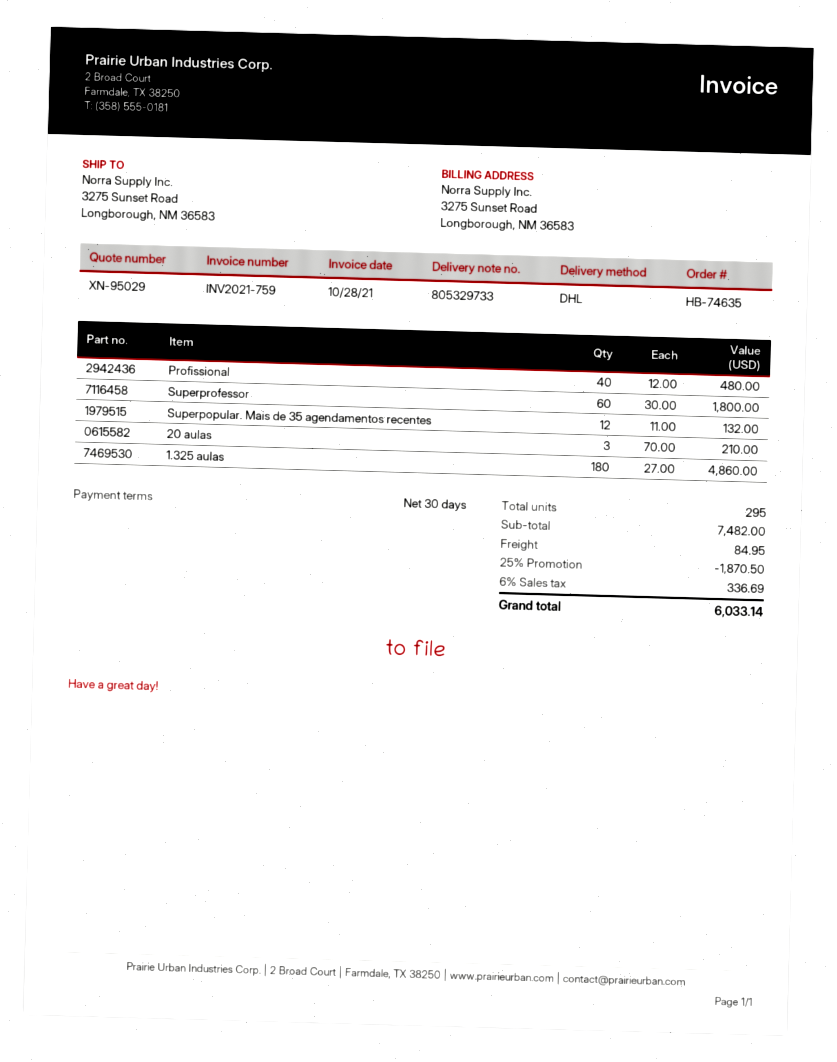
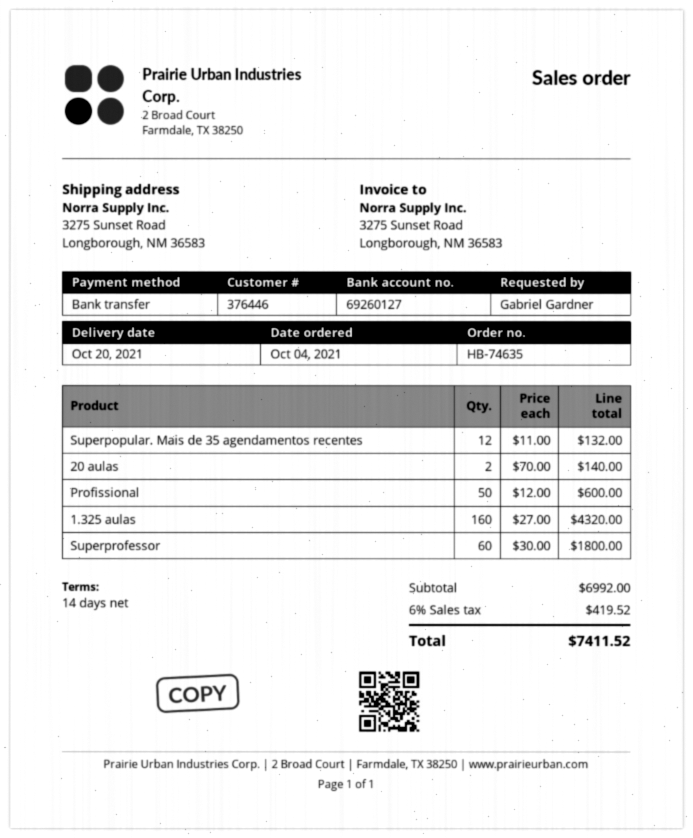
payment terms: 30 days -> 14 days
Profissional: 40 x 12.00 = 480.00 -> 50 x 12.00 = 600.00
20 aulas: 3 x 70.00 = 210.00 -> 2 x 70.00 = 140.00
1.325 aulas: 180 x 27.00 = 4860.00 -> 160 x 27.00 = 4320.00
subtotal: 7482.00 -> 6992.00
discount: 25% = 1870.50 -> none
shipping: 84.95 -> none
tax: 6% = 336.69 -> 6% = 419.52
total: 6033.14 -> 7411.52

